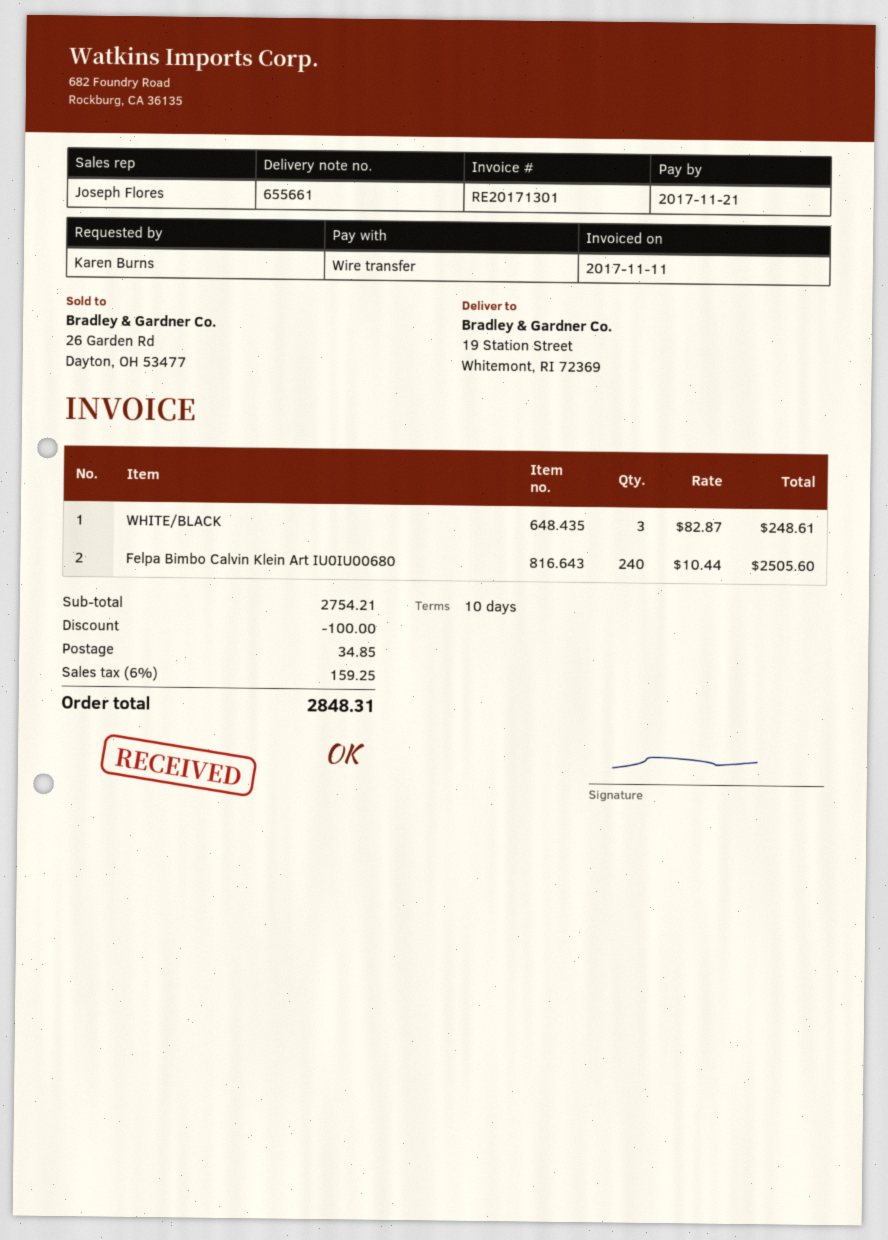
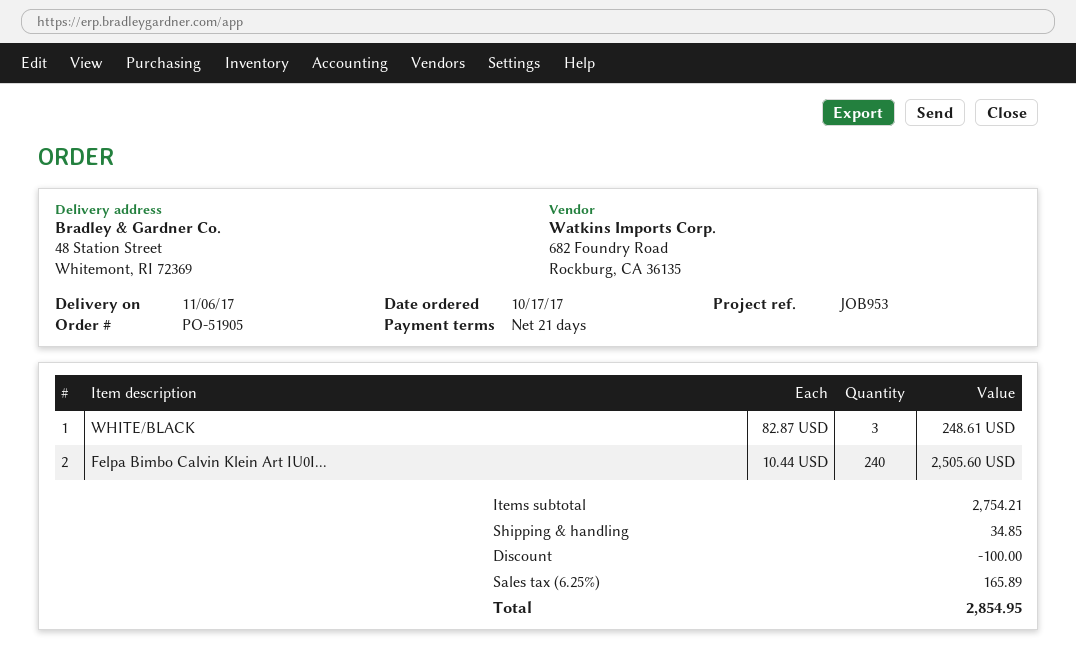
payment terms: 10 days -> 21 days
ship to: 19 Station Street, Whitemont, RI 72369 -> 48 Station Street, Whitemont, RI 72369
tax: 6% = 159.25 -> 6.25% = 165.89
total: 2848.31 -> 2854.95

